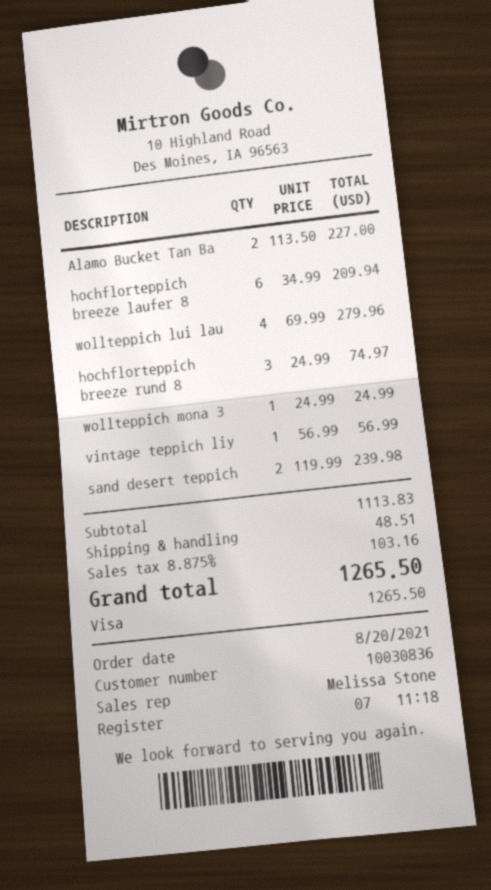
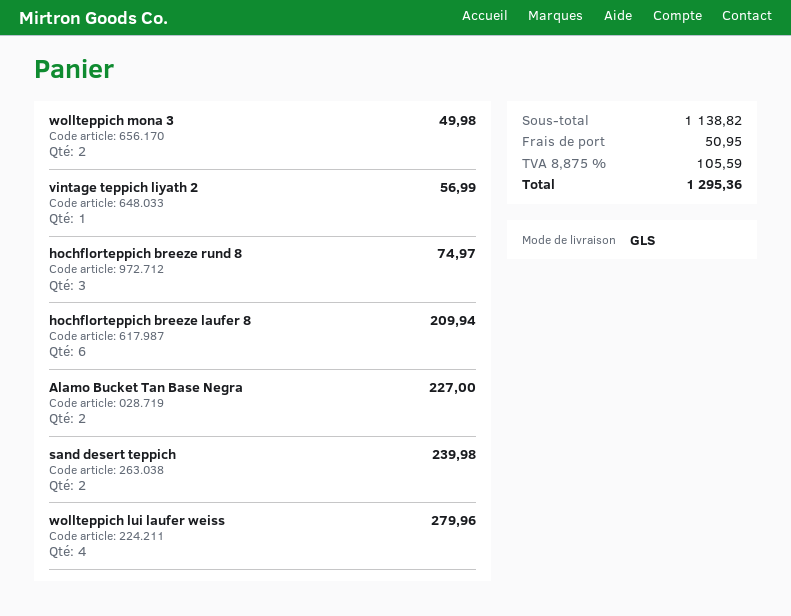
wollteppich mona 3: 1 for 24.99 -> 2 for 49.98
subtotal: 1113.83 -> 1138.82
shipping: 48.51 -> 50.95
tax: 8.875% = 103.16 -> 8.875% = 105.59
total: 1265.50 -> 1295.36

